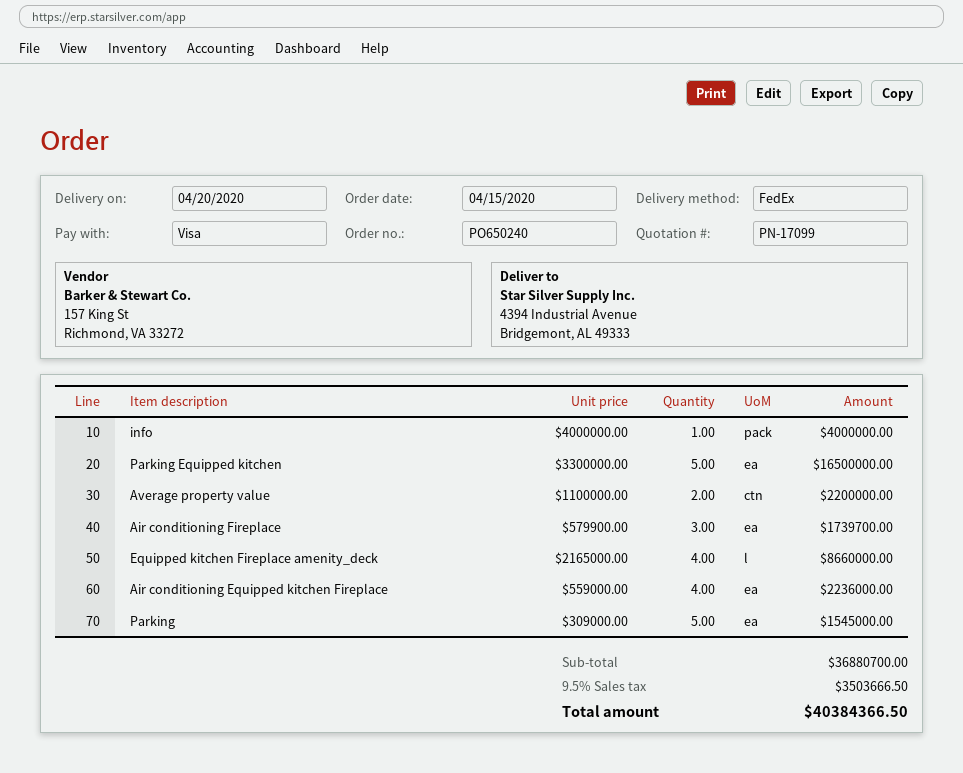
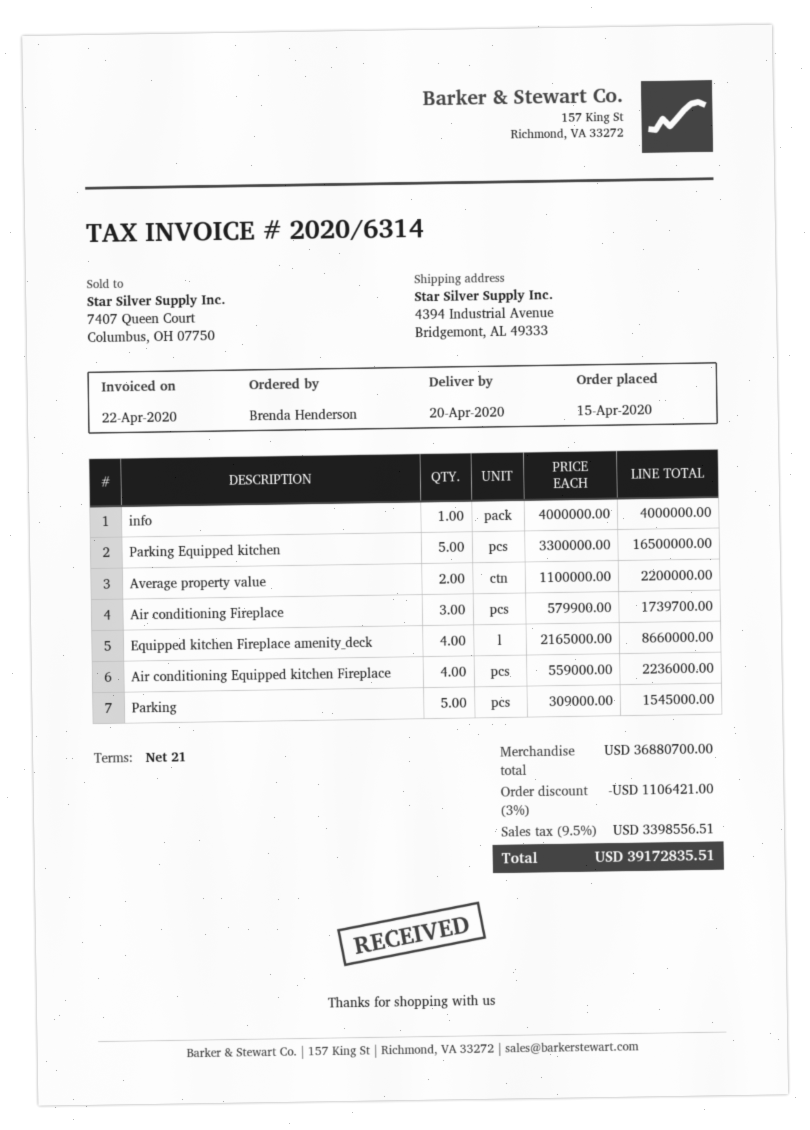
discount: none -> 3% = 1106421.00
tax: 9.5% = 3503666.50 -> 9.5% = 3398556.51
total: 40384366.50 -> 39172835.51

